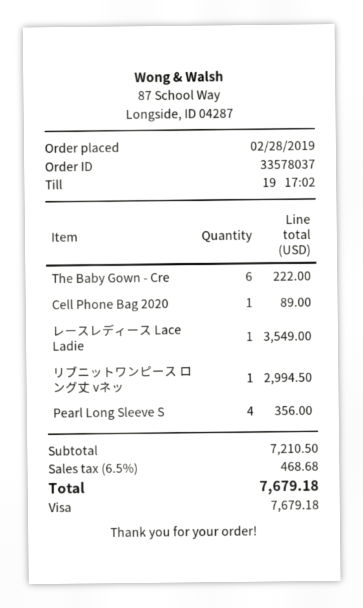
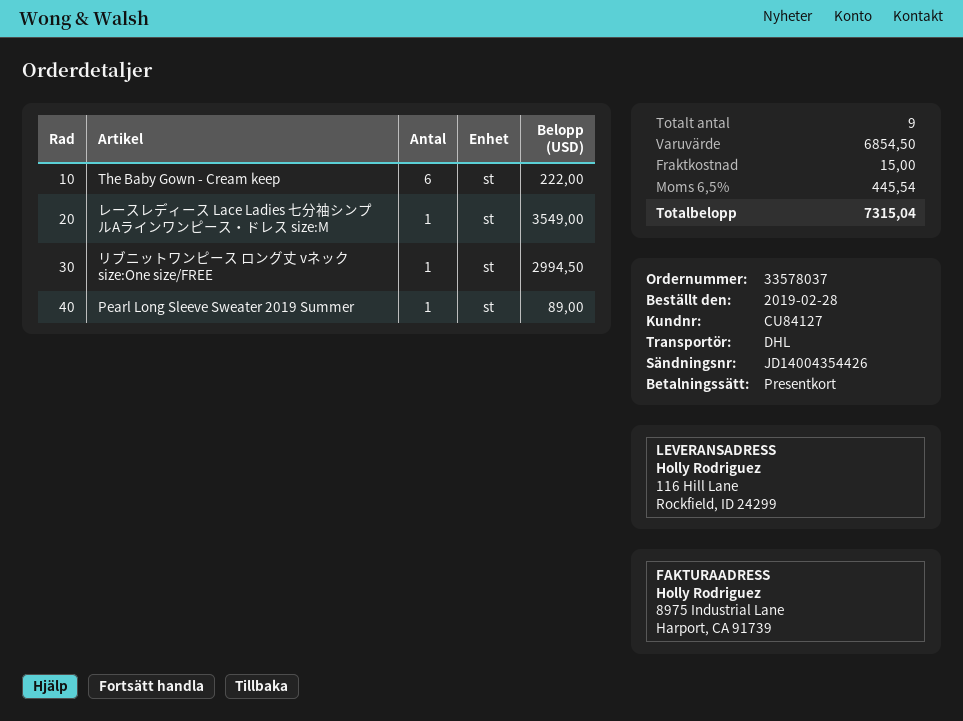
payment method: Visa -> gift card
Cell Phone Bag 2020: 1 for 89.00 -> none
Pearl Long Sleeve S: 4 for 356.00 -> 1 for 89.00
subtotal: 7210.50 -> 6854.50
shipping: none -> 15.00
tax: 6.5% = 468.68 -> 6.5% = 445.54
total: 7679.18 -> 7315.04

